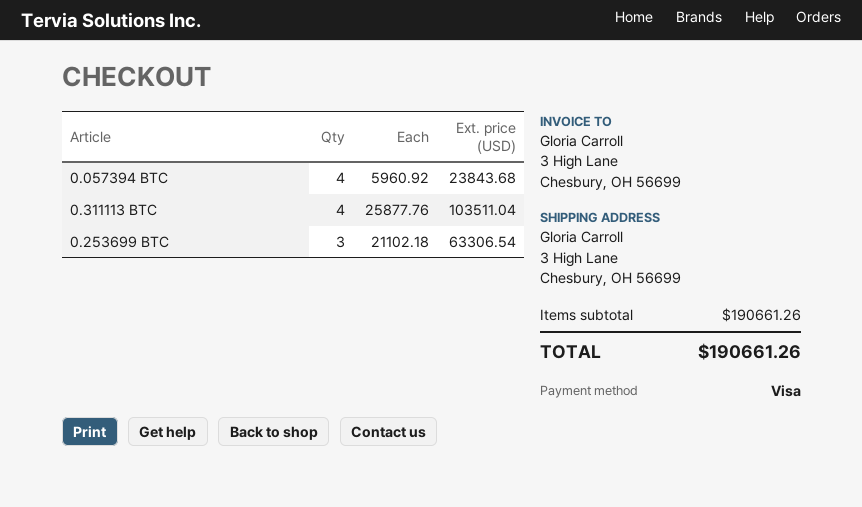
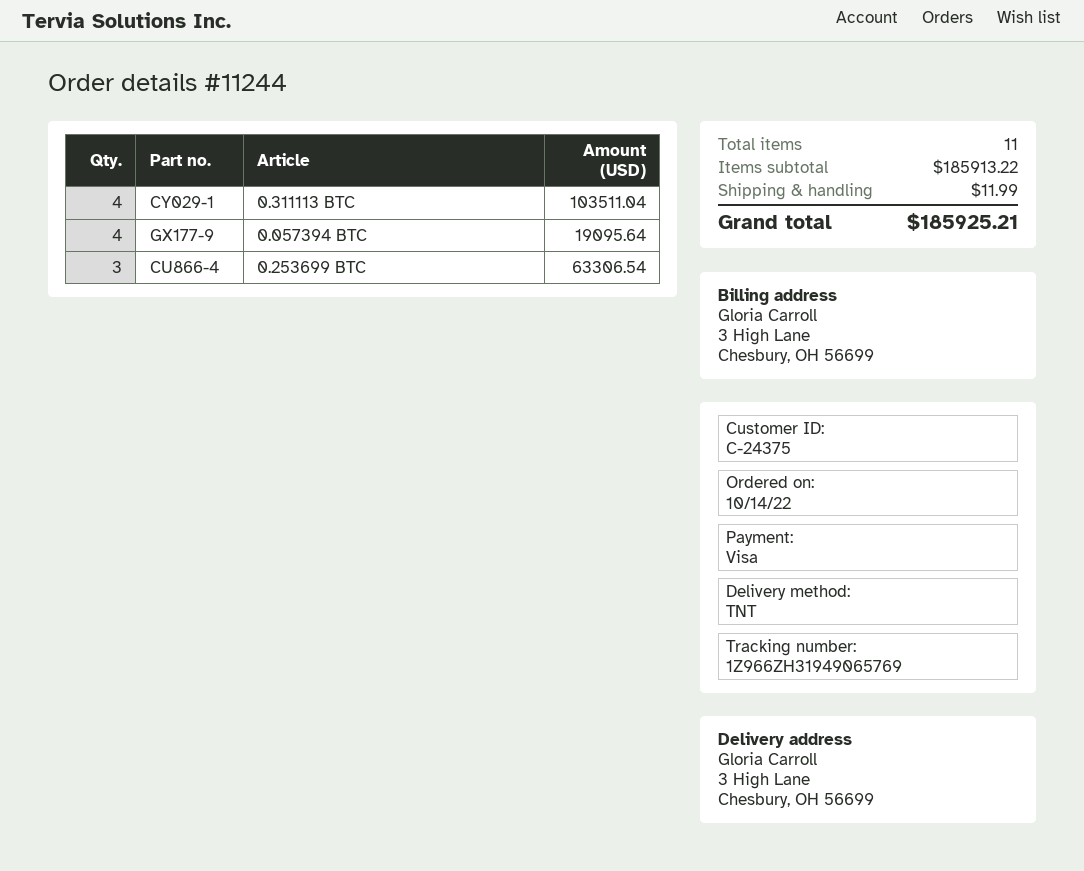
0.057394 BTC: 4 for 23843.68 -> 4 for 19095.64
subtotal: 190661.26 -> 185913.22
shipping: none -> 11.99
total: 190661.26 -> 185925.21

